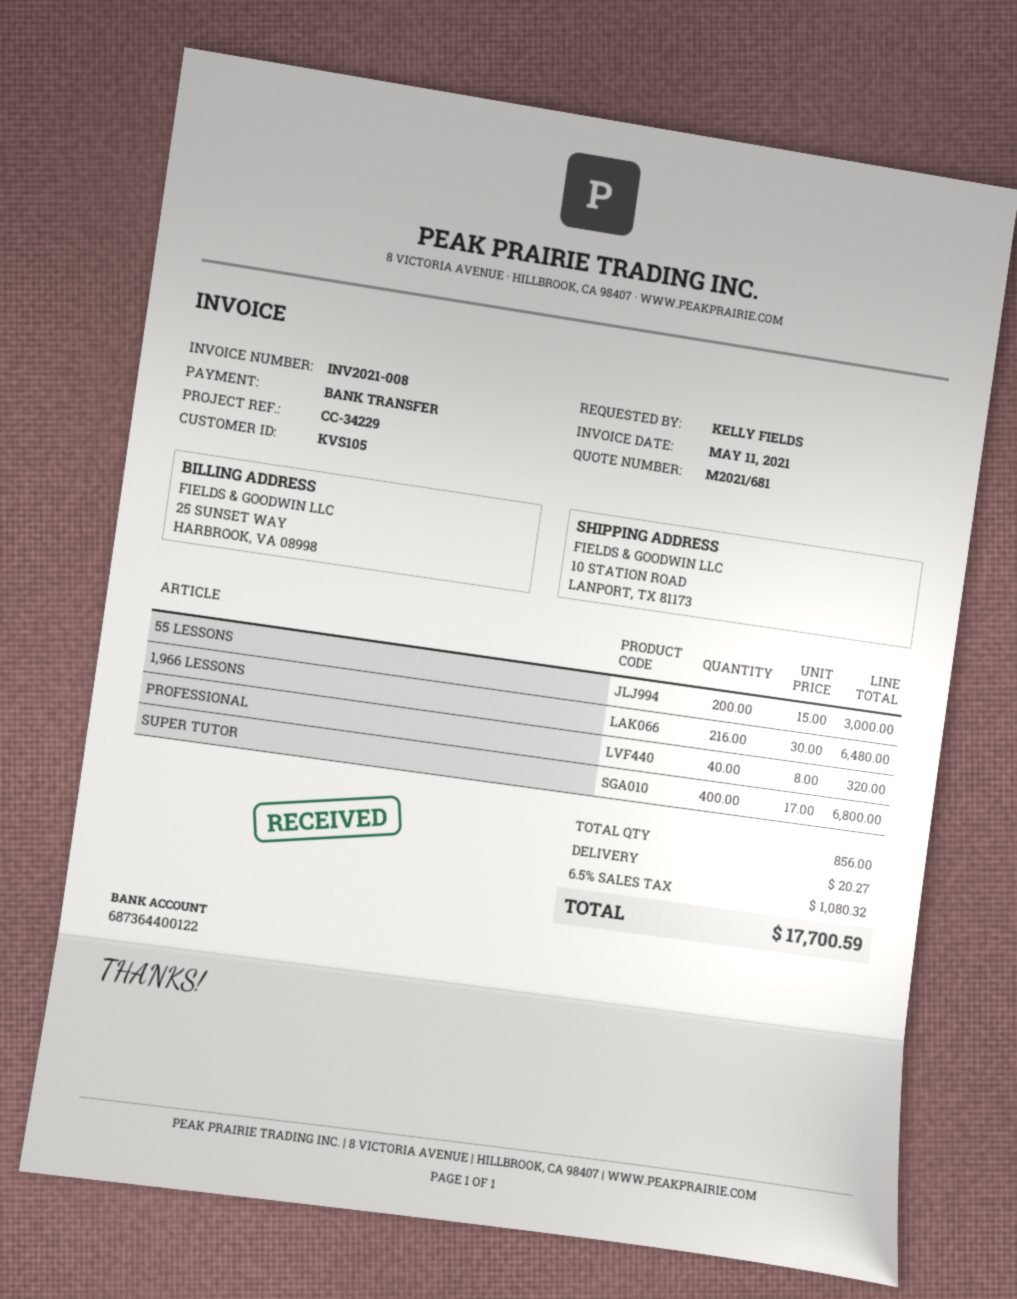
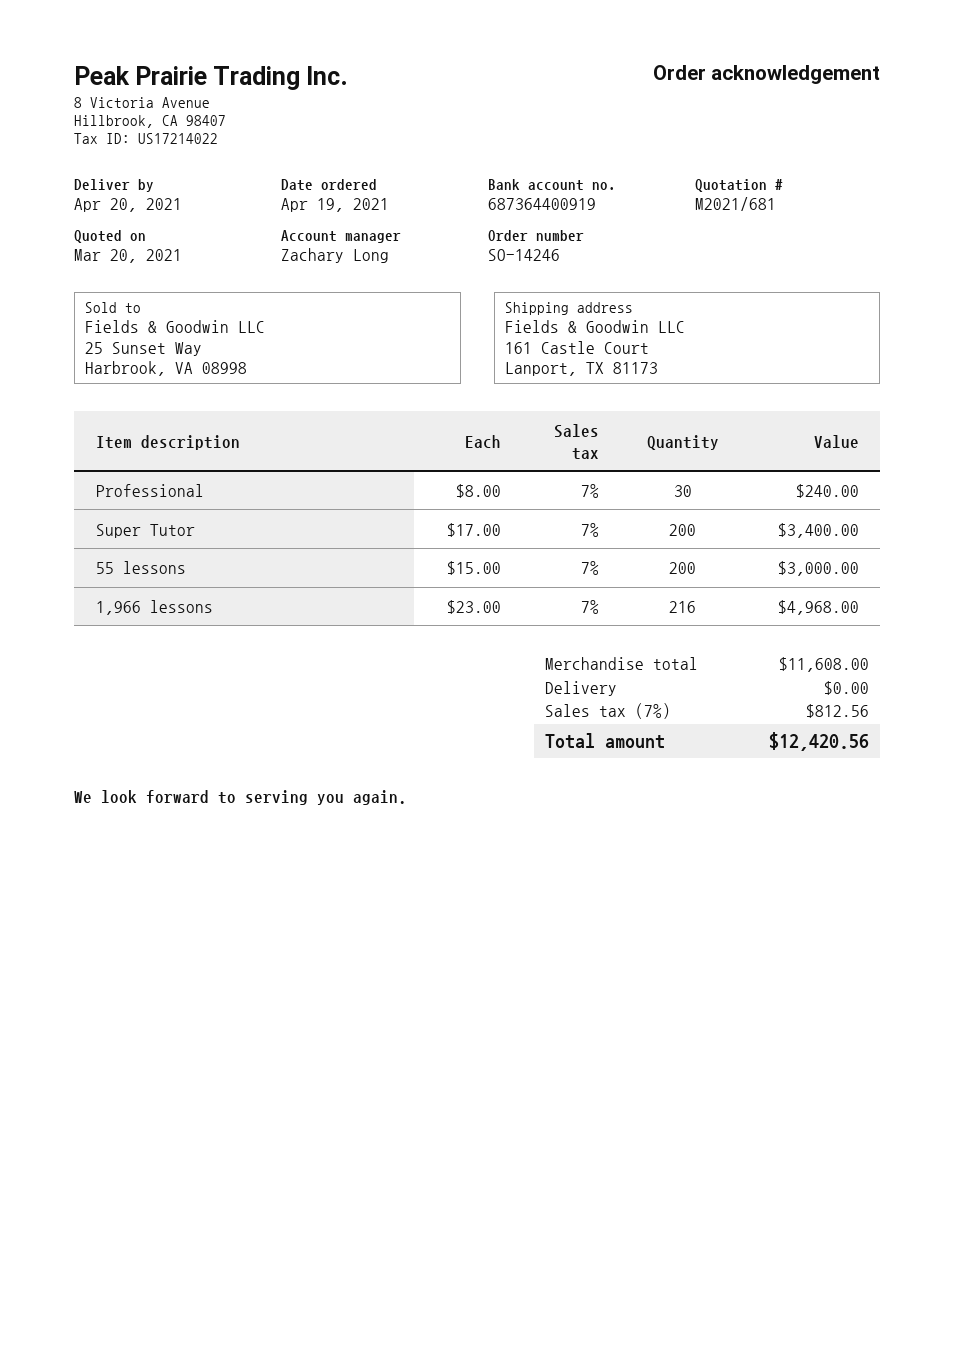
bank account: 687364400122 -> 687364400919
ship to: 10 STATION ROAD, LANPORT, TX 81173 -> 161 Castle Court, Lanport, TX 81173
1,966 LESSONS: 216 x 30.00 = 6480.00 -> 216 x 23.00 = 4968.00
PROFESSIONAL: 40 x 8.00 = 320.00 -> 30 x 8.00 = 240.00
SUPER TUTOR: 400 x 17.00 = 6800.00 -> 200 x 17.00 = 3400.00
shipping: 20.27 -> 0.00
tax: 6.5% = 1080.32 -> 7% = 812.56
total: 17700.59 -> 12420.56

